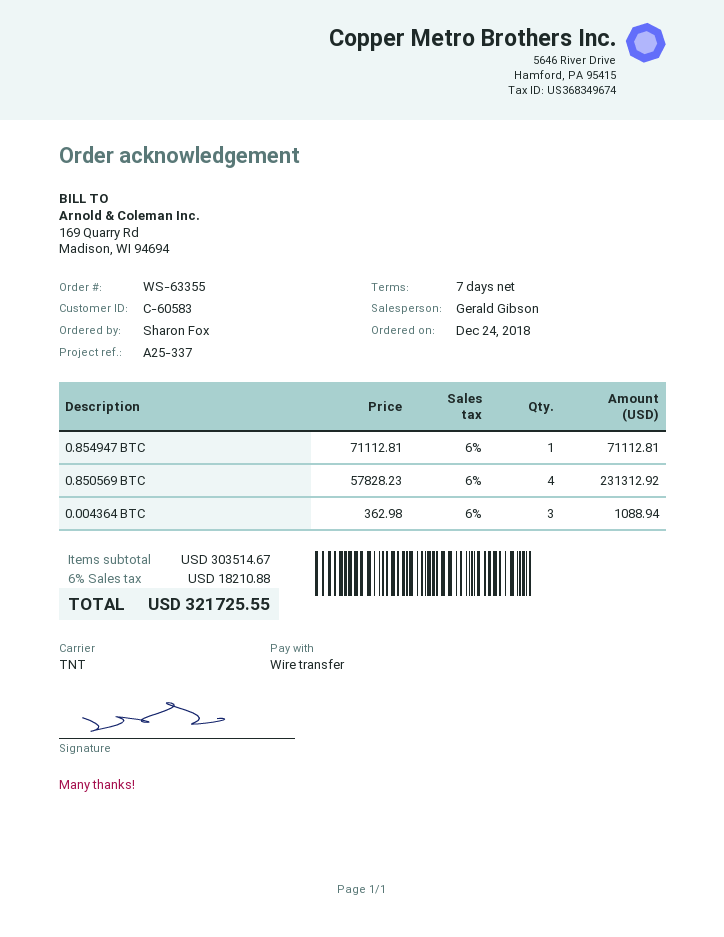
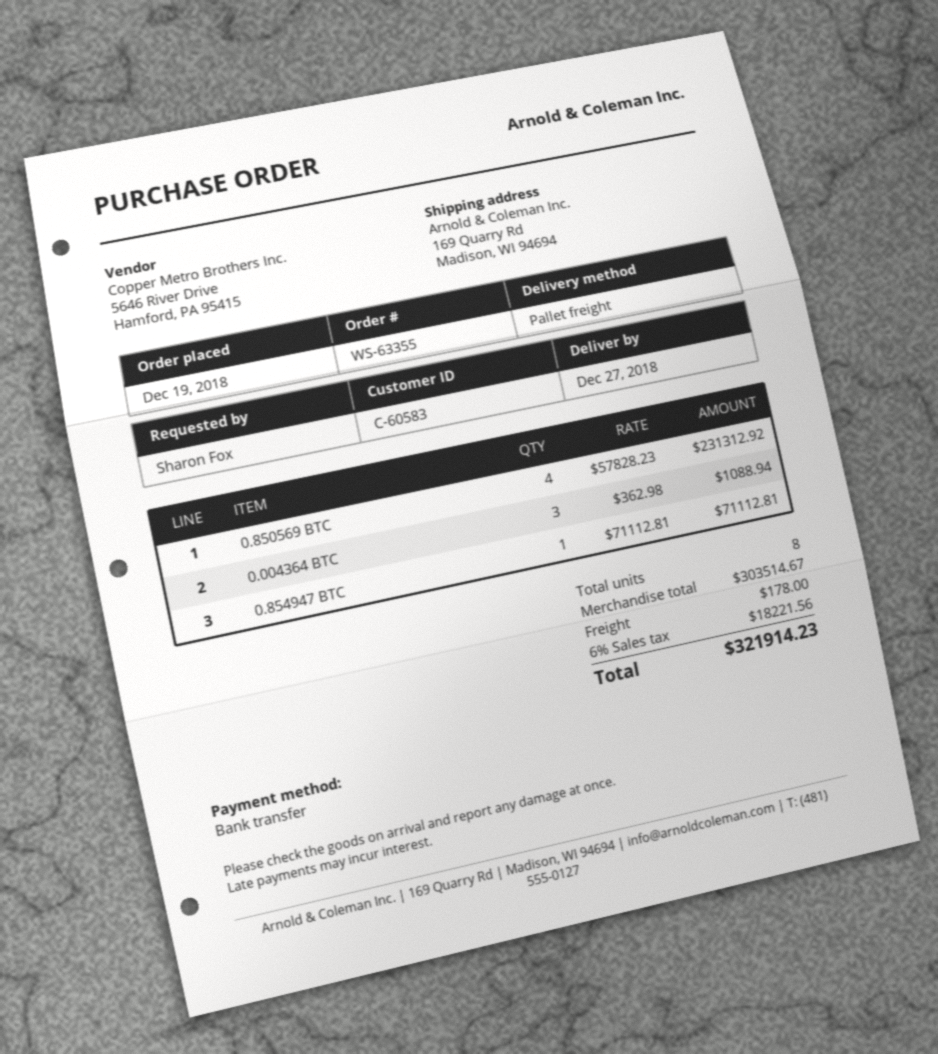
order date: 2018-12-24 -> 2018-12-19
shipping method: TNT -> pallet freight
shipping: none -> 178.00
tax: 6% = 18210.88 -> 6% = 18221.56
total: 321725.55 -> 321914.23

